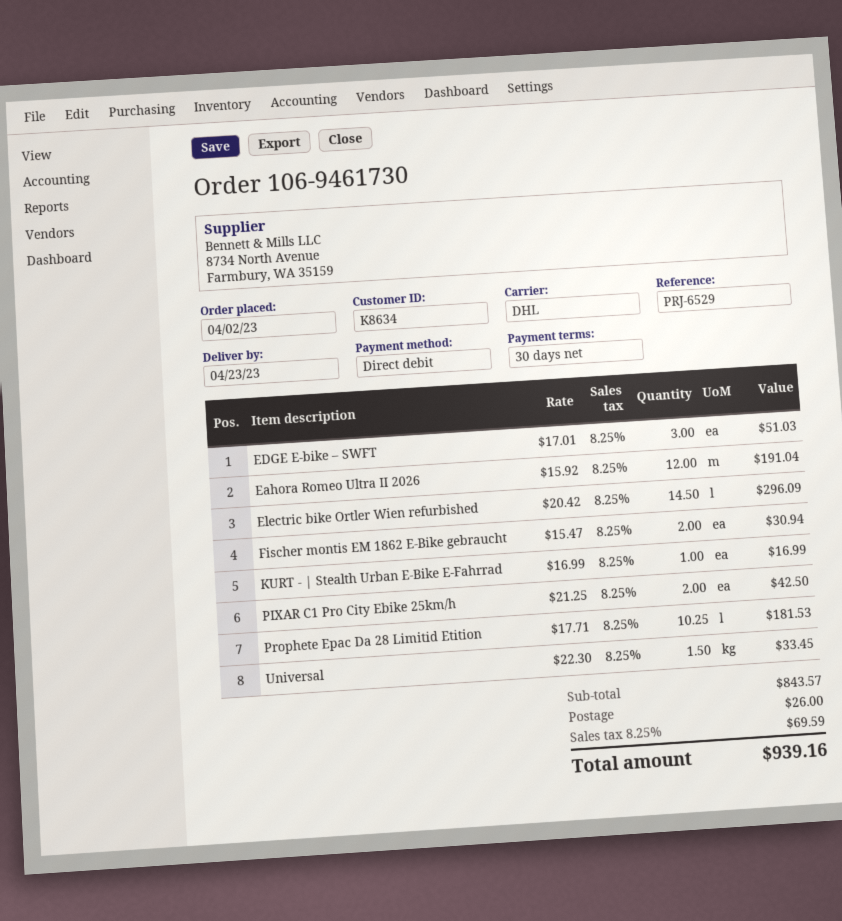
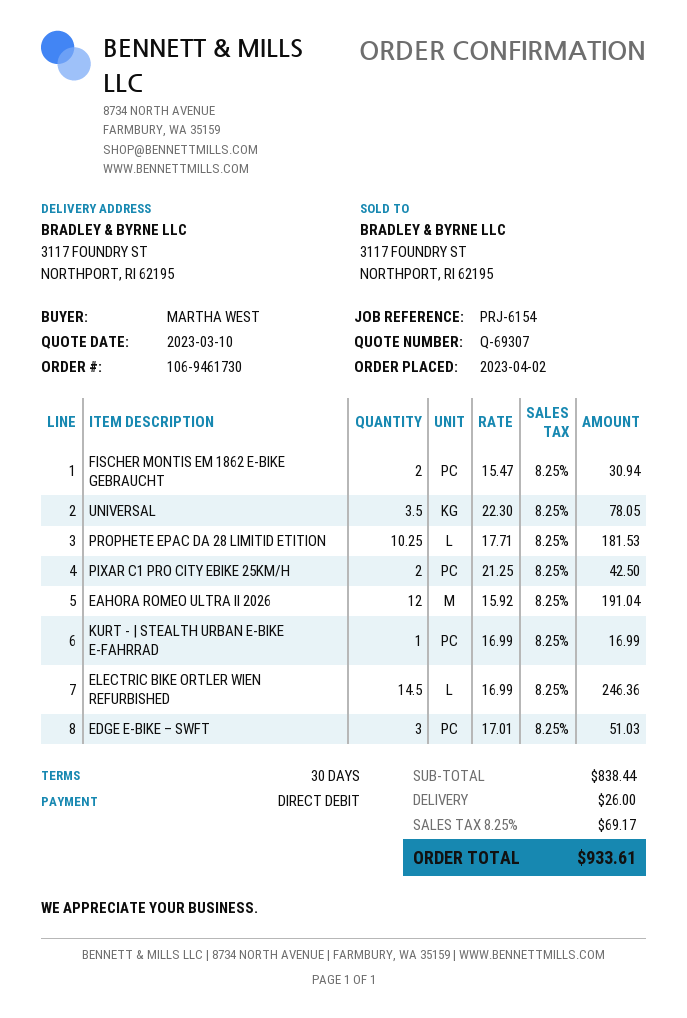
reference: PRJ-6529 -> PRJ-6154
Electric bike Ortler Wien refurbished: 14.5 x 20.42 = 296.09 -> 14.5 x 16.99 = 246.36
Universal: 1.5 x 22.30 = 33.45 -> 3.5 x 22.30 = 78.05
subtotal: 843.57 -> 838.44
tax: 8.25% = 69.59 -> 8.25% = 69.17
total: 939.16 -> 933.61

